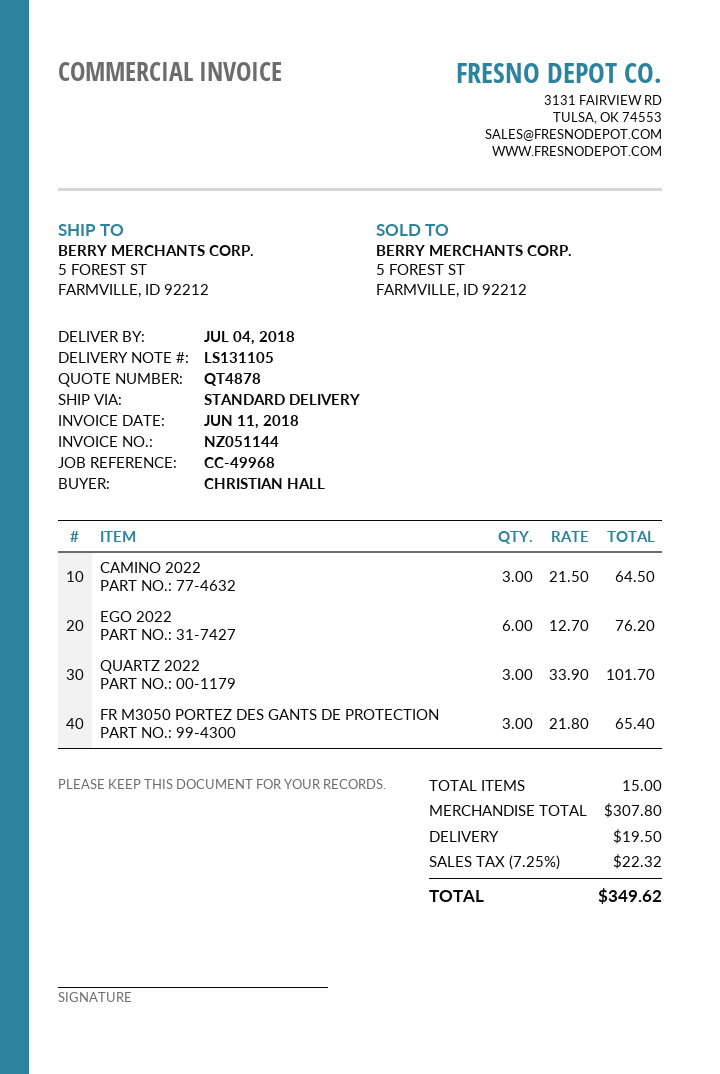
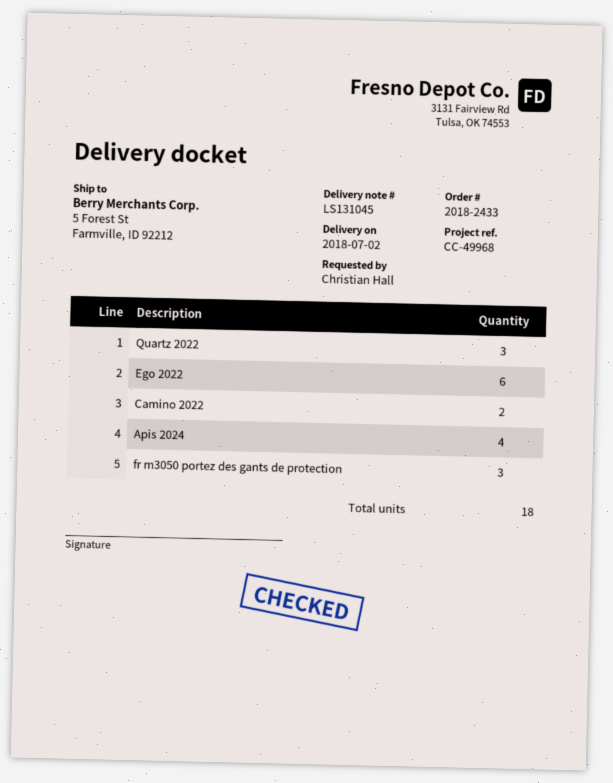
delivery note number: LS131105 -> LS131045
delivery date: 2018-07-04 -> 2018-07-02
CAMINO 2022: 3 -> 2
Apis 2024: none -> 4
total quantity: 15 -> 18

